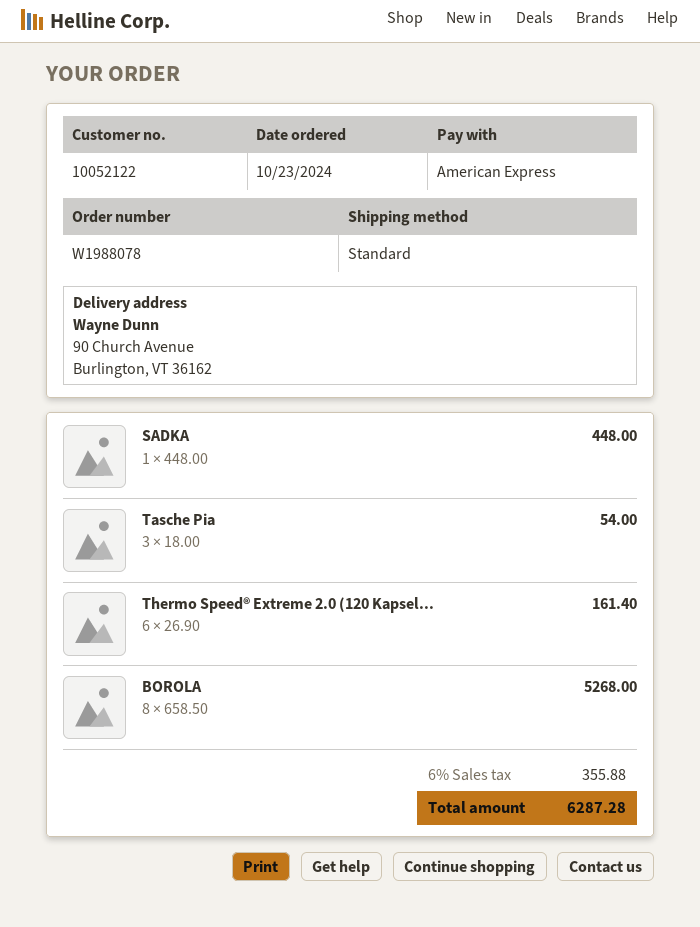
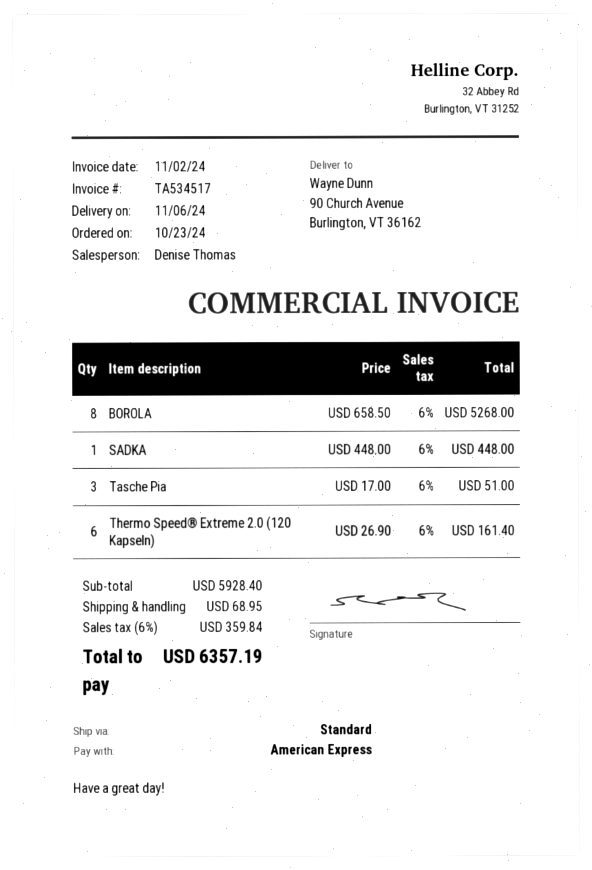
Tasche Pia: 3 x 18.00 = 54.00 -> 3 x 17.00 = 51.00
shipping: none -> 68.95
tax: 6% = 355.88 -> 6% = 359.84
total: 6287.28 -> 6357.19

